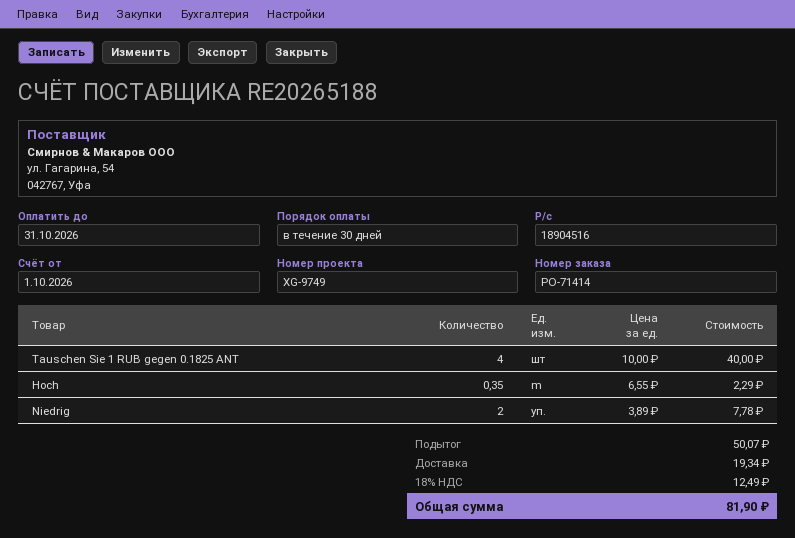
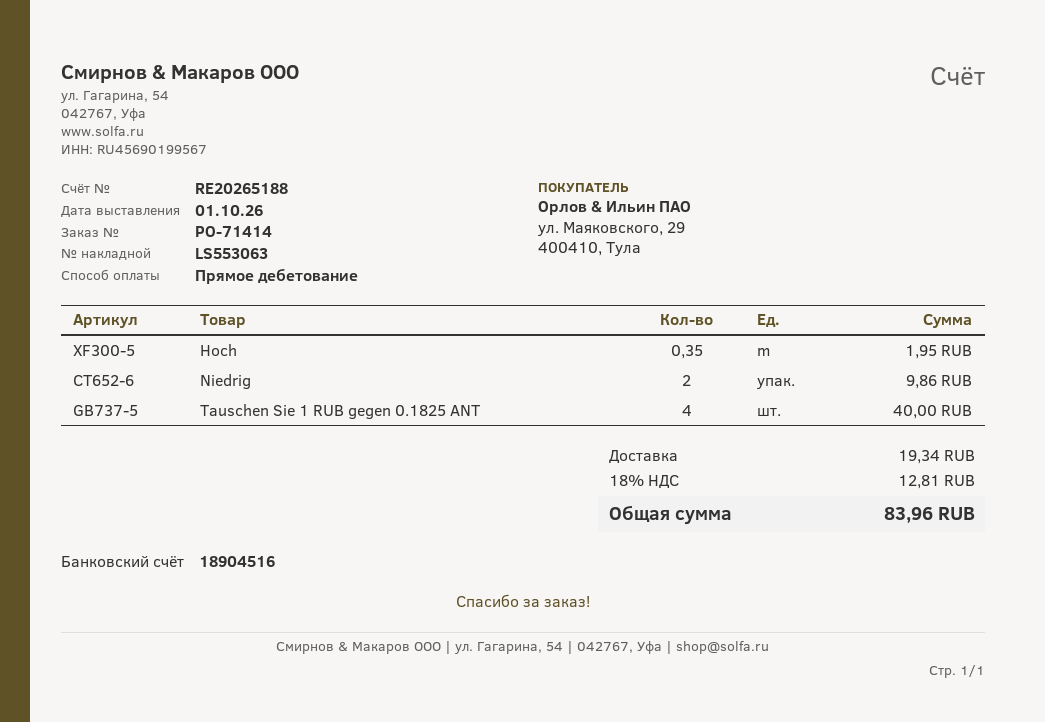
Hoch: 0.35 for 2.29 -> 0.35 for 1.95
Niedrig: 2 for 7.78 -> 2 for 9.86
tax: 18% = 12.49 -> 18% = 12.81
total: 81.90 -> 83.96

